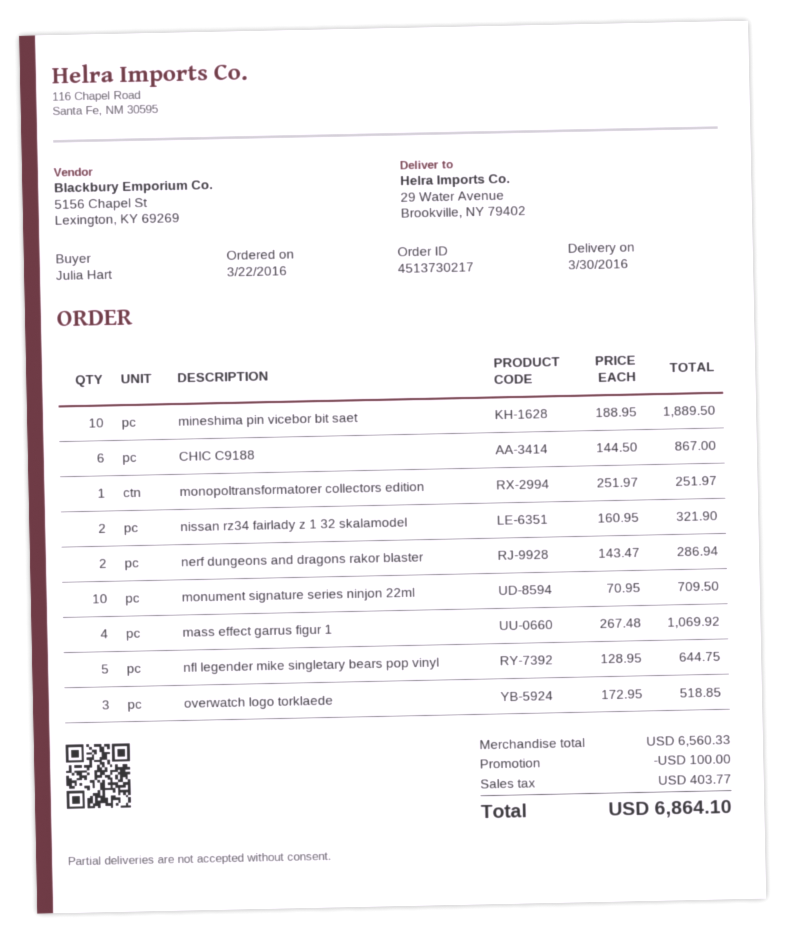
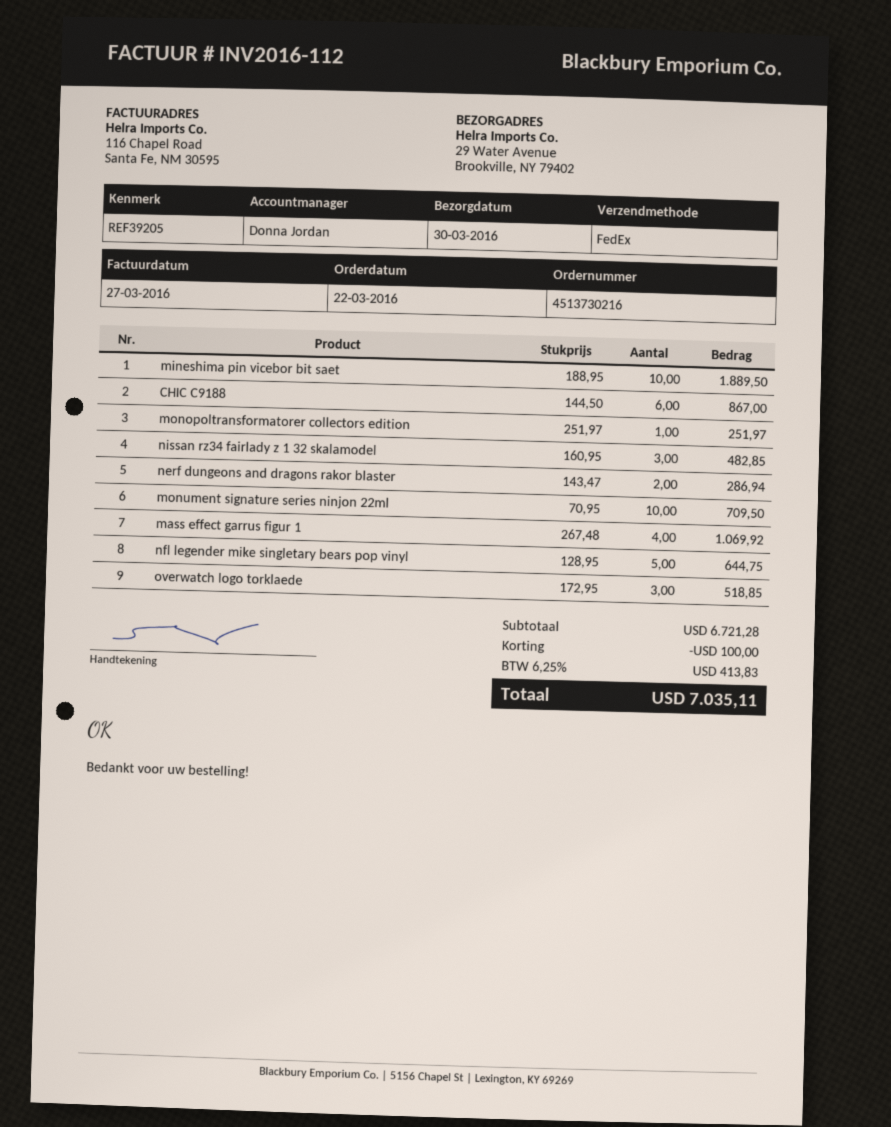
order number: 4513730217 -> 4513730216
nissan rz34 fairlady z 1 32 skalamodel: 2 x 160.95 = 321.90 -> 3 x 160.95 = 482.85
subtotal: 6560.33 -> 6721.28
tax: 403.77 -> 413.83
total: 6864.10 -> 7035.11

